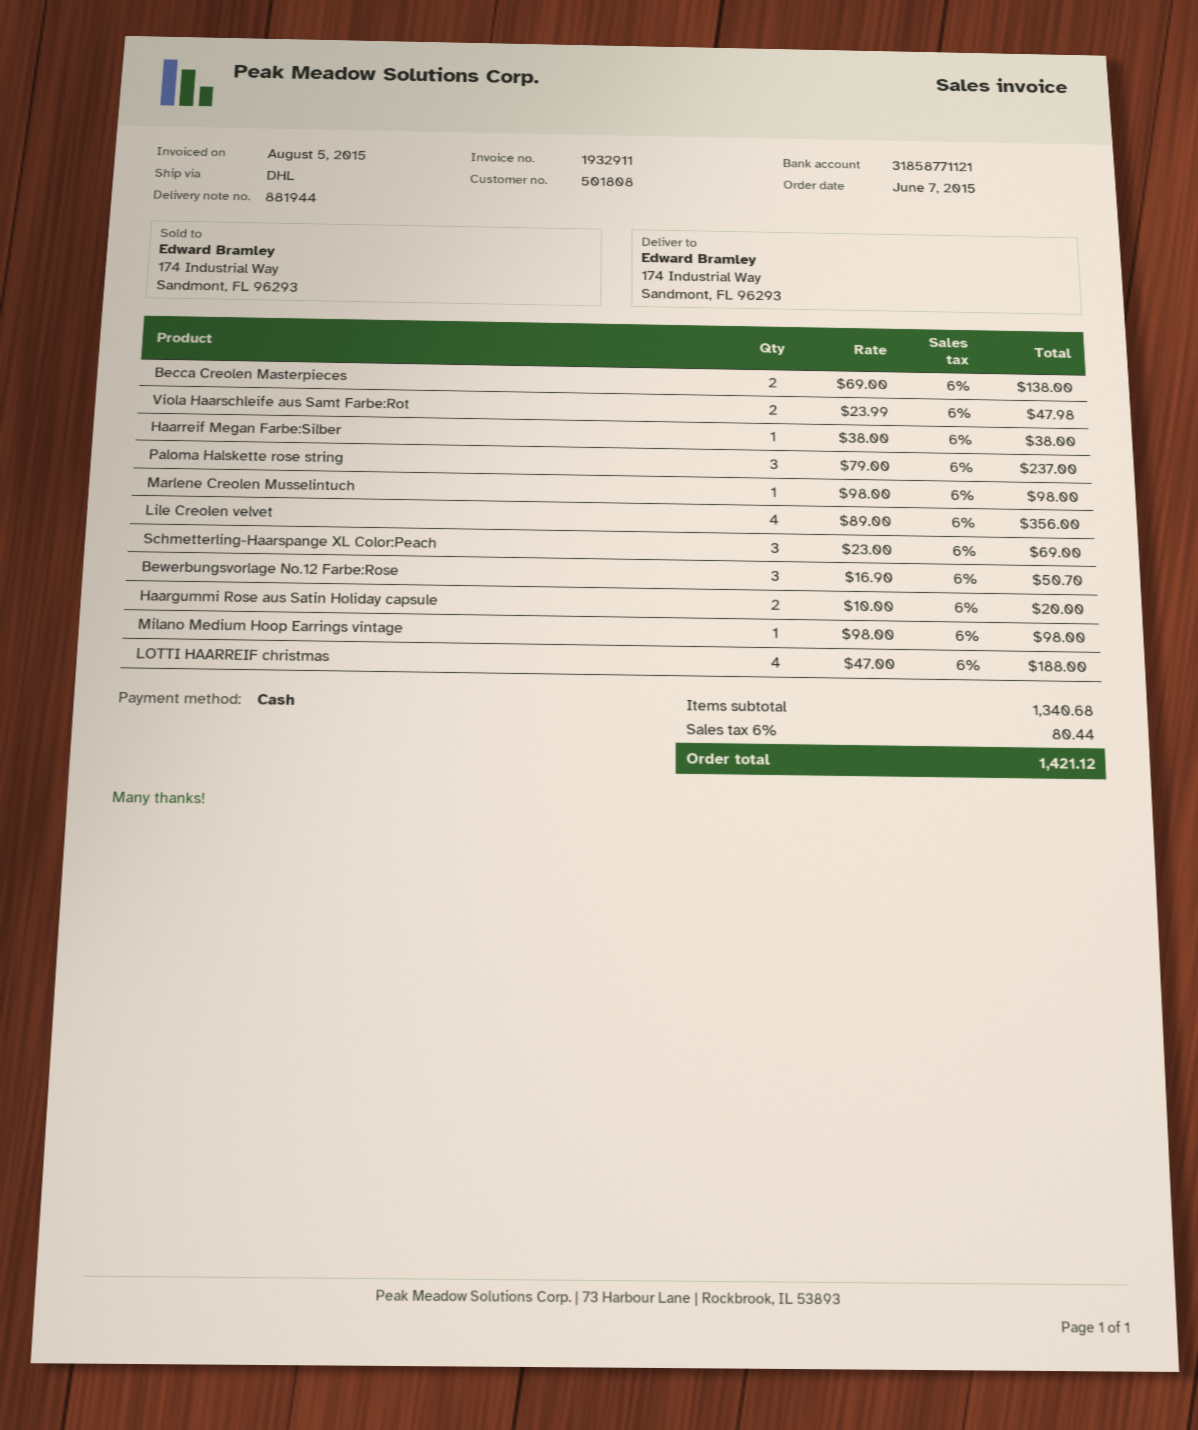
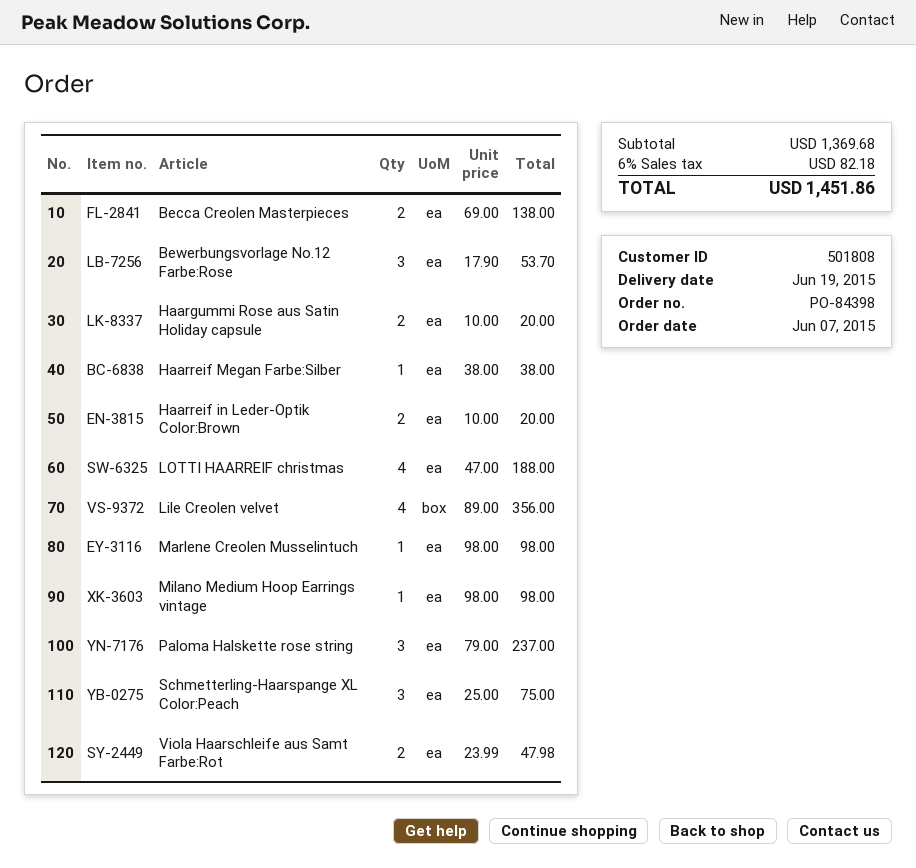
Schmetterling-Haarspange XL Color:Peach: 3 x 23.00 = 69.00 -> 3 x 25.00 = 75.00
Bewerbungsvorlage No.12 Farbe:Rose: 3 x 16.90 = 50.70 -> 3 x 17.90 = 53.70
Haarreif in Leder-Optik Color:Brown: none -> 2 x 10.00 = 20.00
subtotal: 1340.68 -> 1369.68
tax: 6% = 80.44 -> 6% = 82.18
total: 1421.12 -> 1451.86

